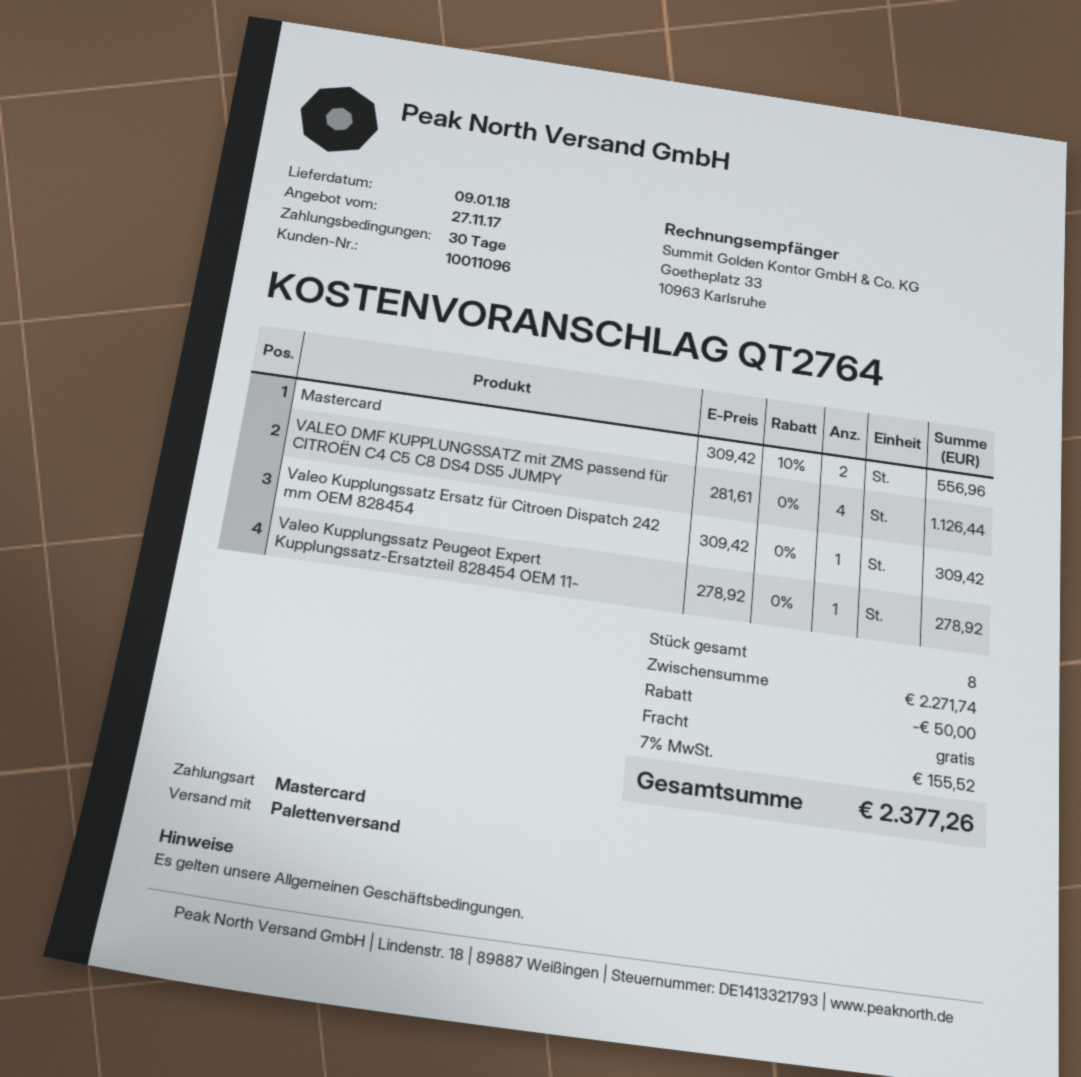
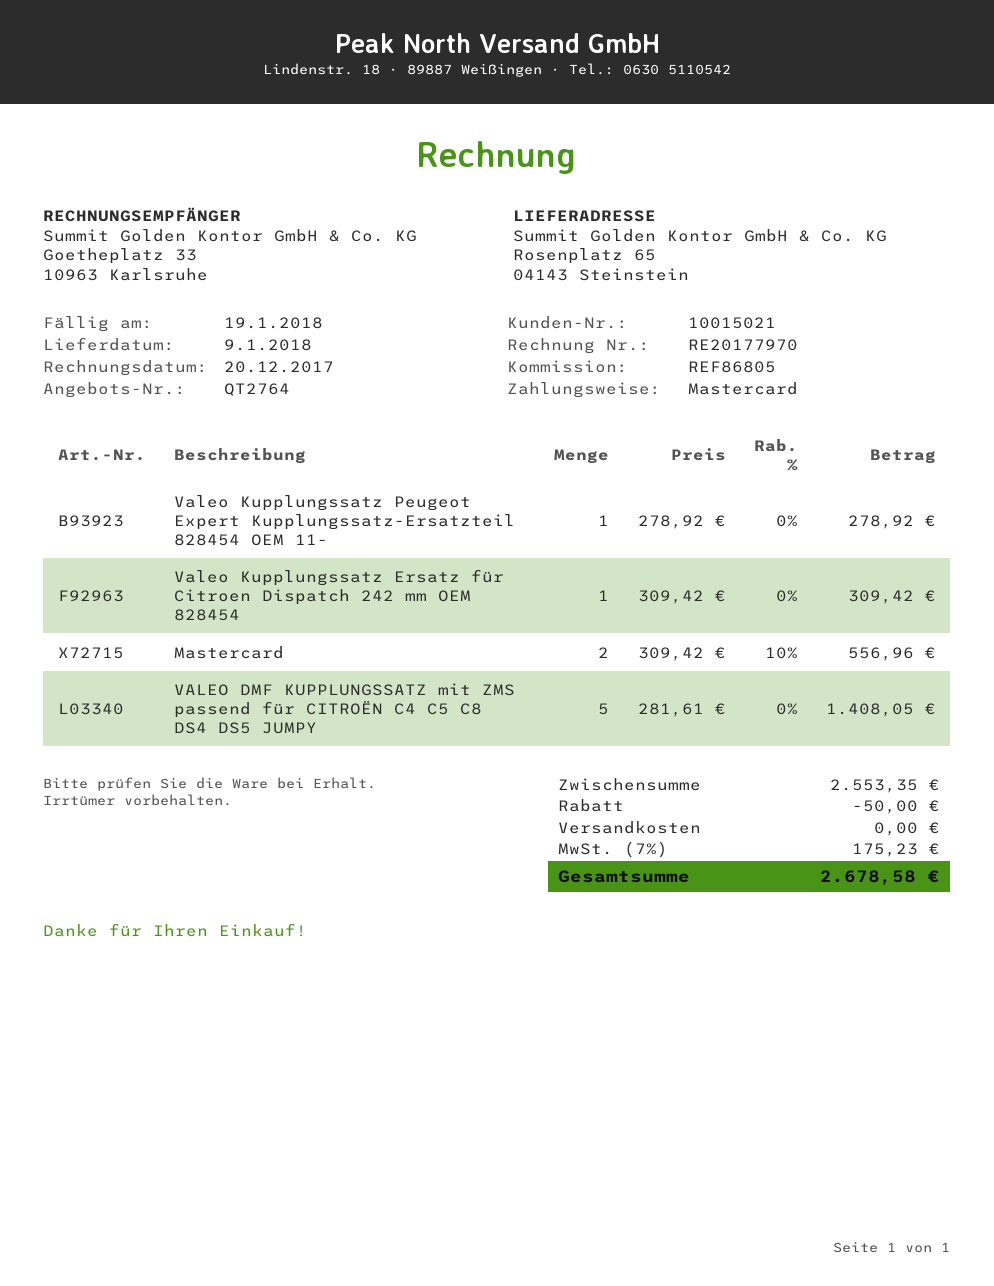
customer number: 10011096 -> 10015021
VALEO DMF KUPPLUNGSSATZ mit ZMS passend für CITROËN C4 C5 C8 DS4 DS5 JUMPY: 4 x 281.61 = 1126.44 -> 5 x 281.61 = 1408.05
subtotal: 2271.74 -> 2553.35
tax: 7% = 155.52 -> 7% = 175.23
total: 2377.26 -> 2678.58

